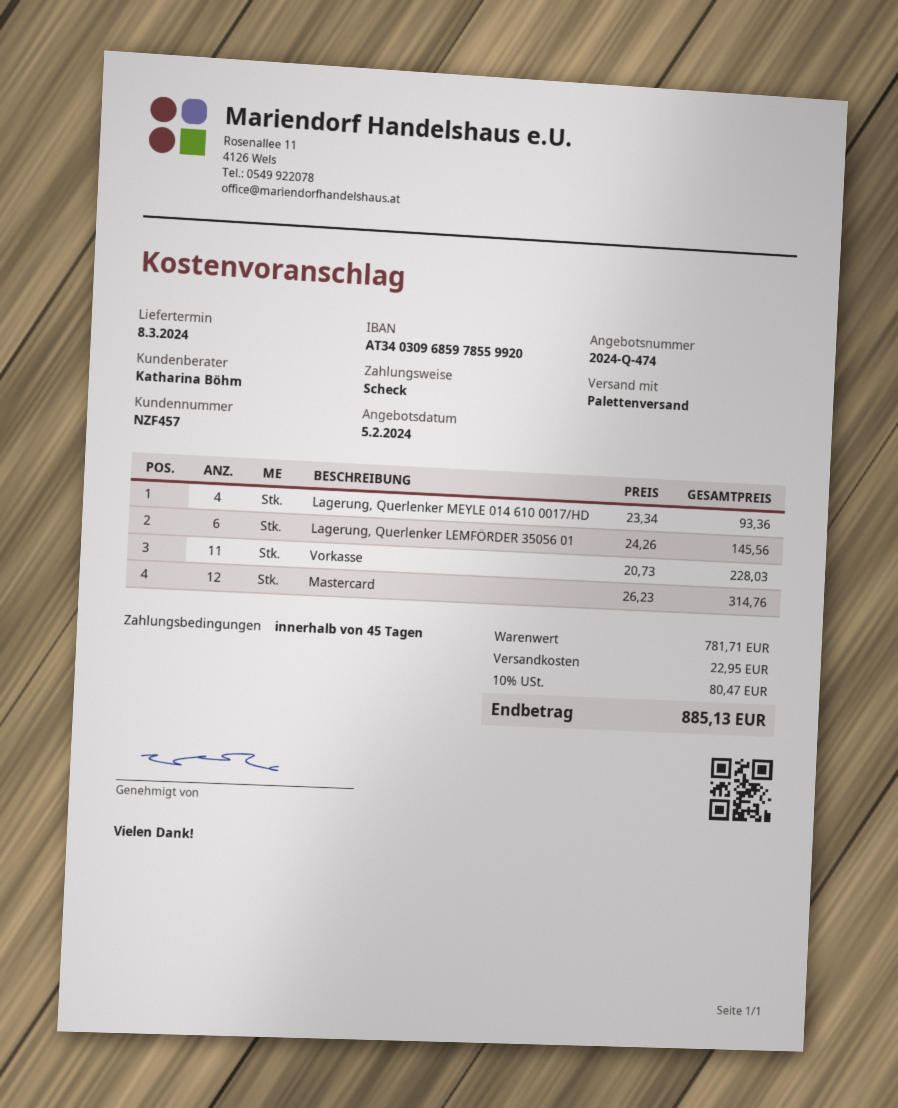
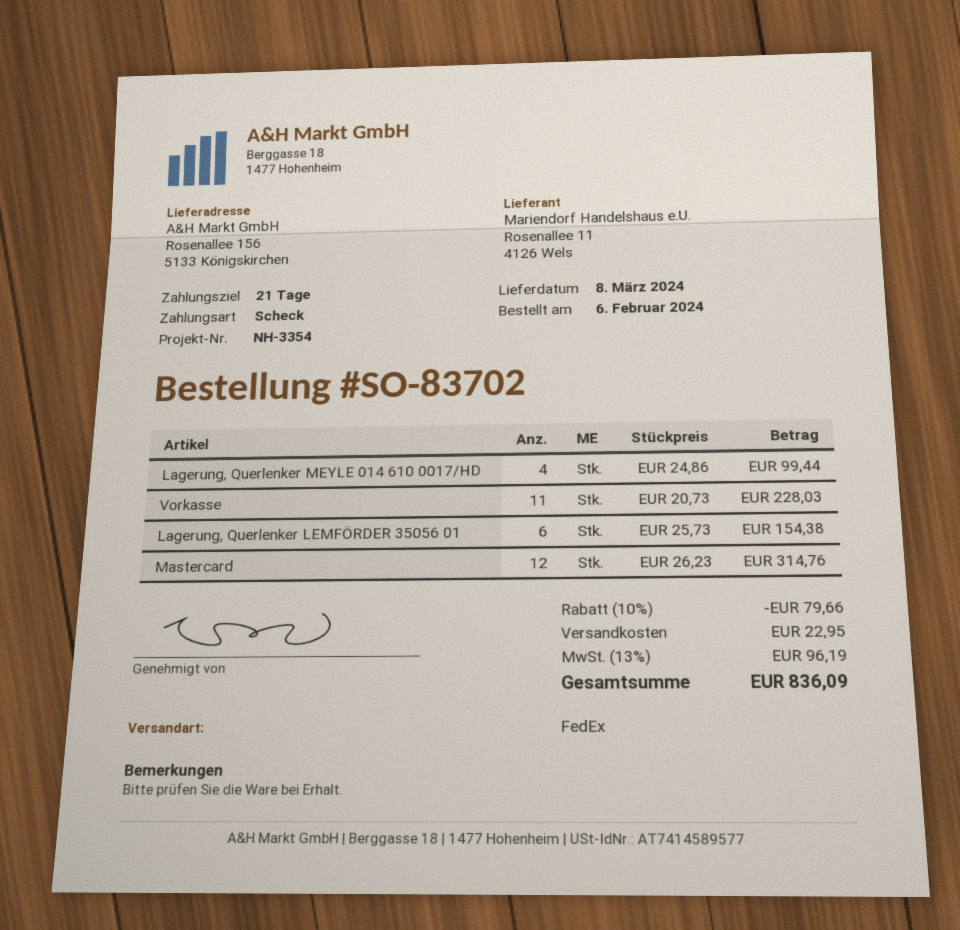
payment terms: 45 days -> 21 days
shipping method: pallet freight -> FedEx
Lagerung, Querlenker MEYLE 014 610 0017/HD: 4 x 23.34 = 93.36 -> 4 x 24.86 = 99.44
Lagerung, Querlenker LEMFÖRDER 35056 01: 6 x 24.26 = 145.56 -> 6 x 25.73 = 154.38
discount: none -> 10% = 79.66
tax: 10% = 80.47 -> 13% = 96.19
total: 885.13 -> 836.09

